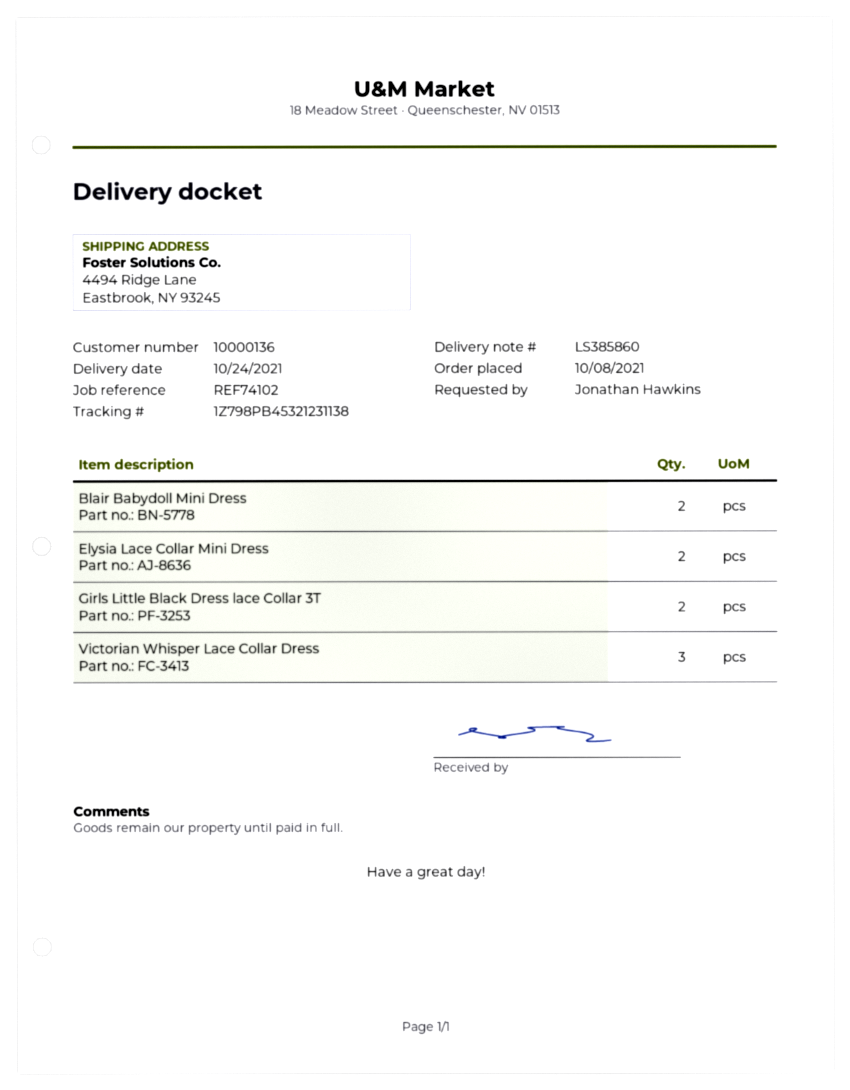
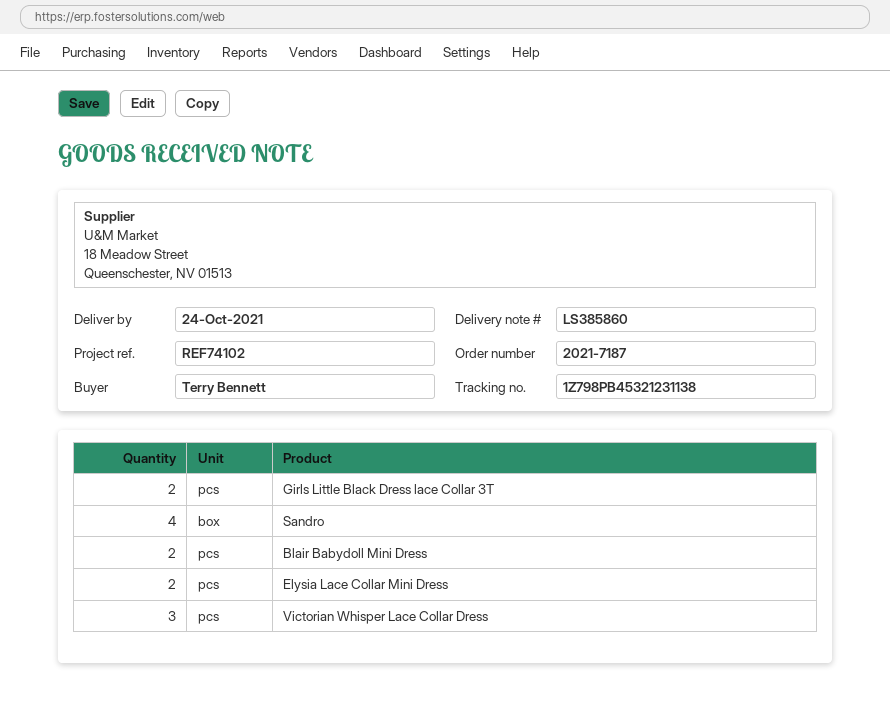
ordered by: Jonathan Hawkins -> Terry Bennett
Sandro: none -> 4

